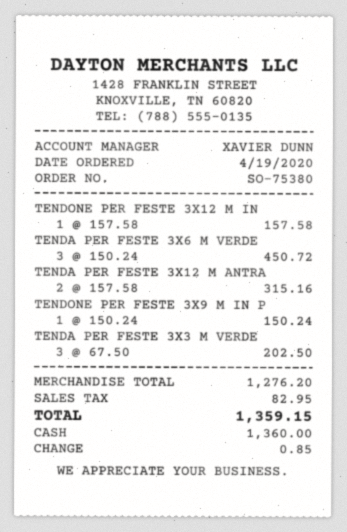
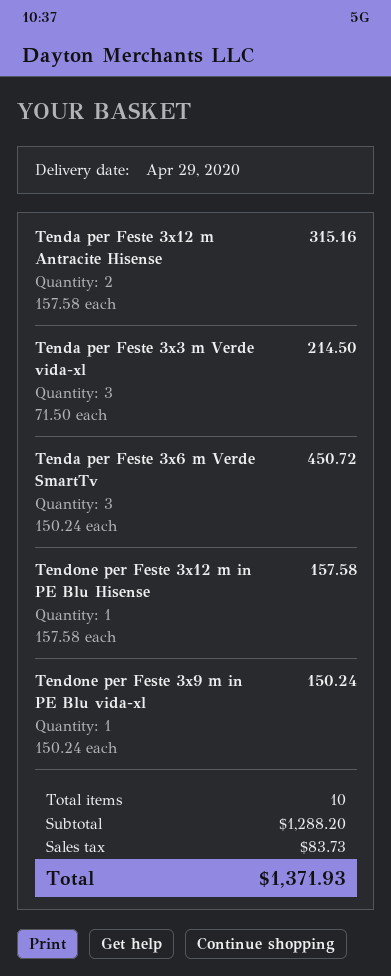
TENDA PER FESTE 3X3 M VERDE: 3 x 67.50 = 202.50 -> 3 x 71.50 = 214.50
subtotal: 1276.20 -> 1288.20
tax: 82.95 -> 83.73
total: 1359.15 -> 1371.93

